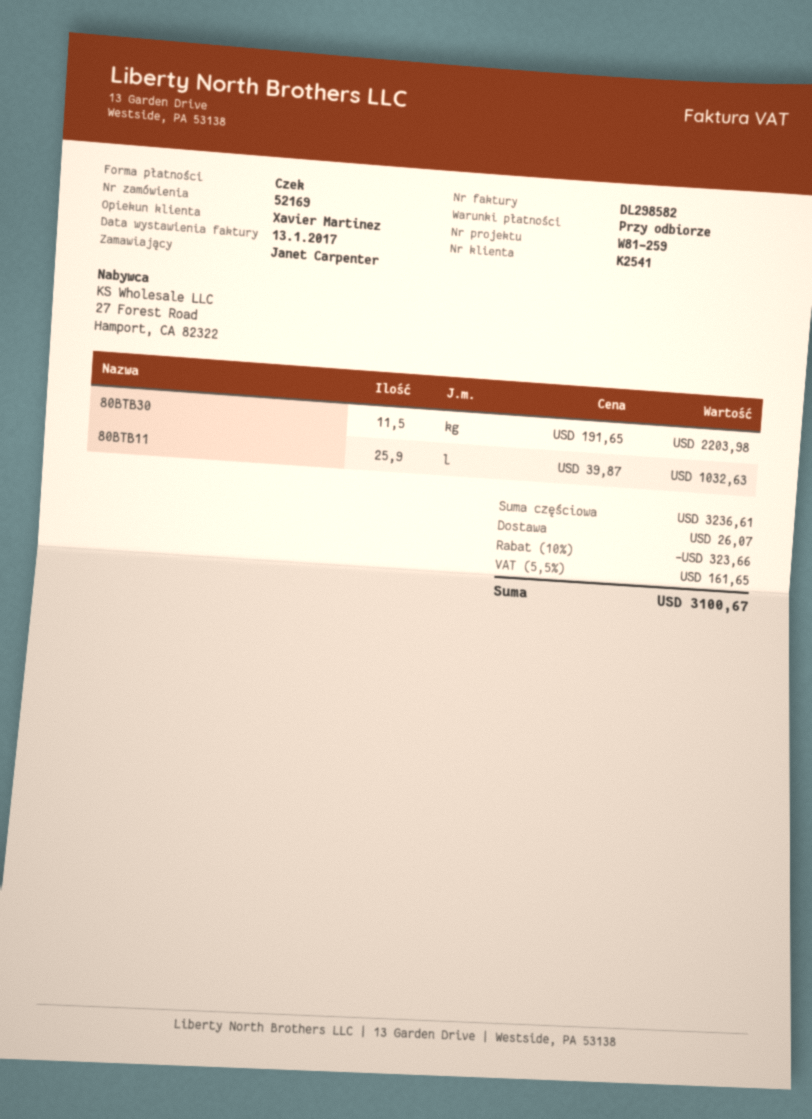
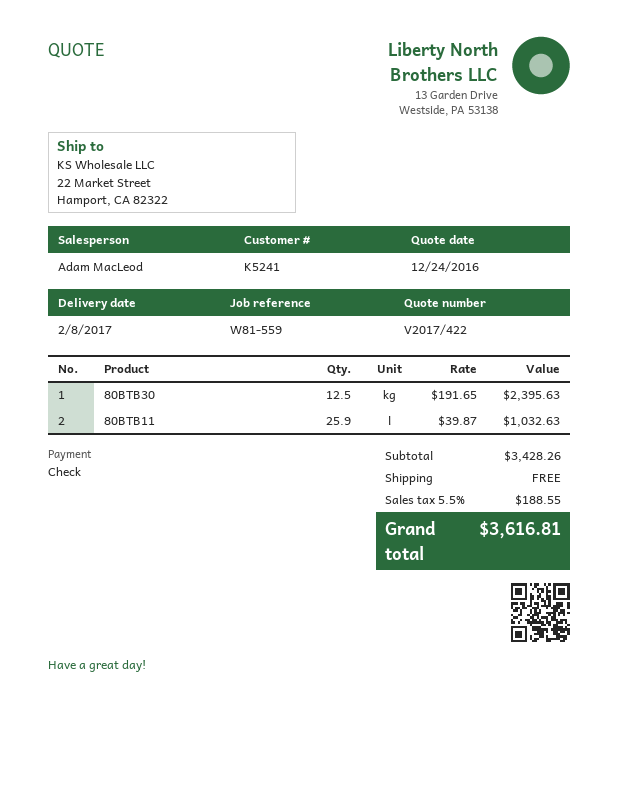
customer number: K2541 -> K5241
reference: W81-259 -> W81-559
sales rep: Xavier Martinez -> Adam MacLeod
80BTB30: 11.5 x 191.65 = 2203.98 -> 12.5 x 191.65 = 2395.63
subtotal: 3236.61 -> 3428.26
discount: 10% = 323.66 -> none
shipping: 26.07 -> 0.00
tax: 5.5% = 161.65 -> 5.5% = 188.55
total: 3100.67 -> 3616.81

